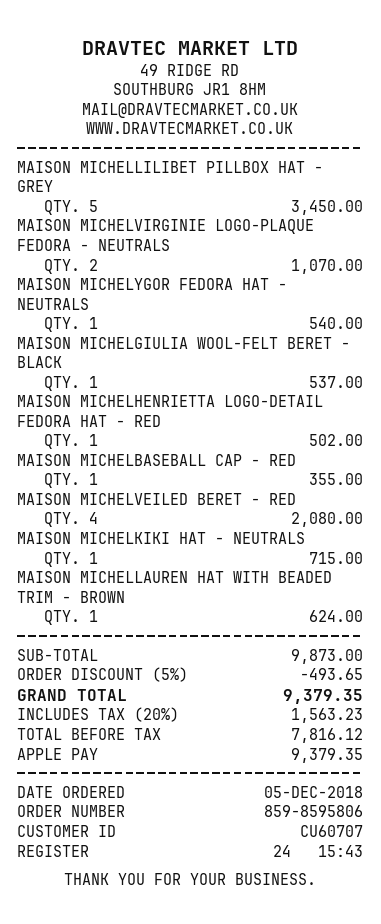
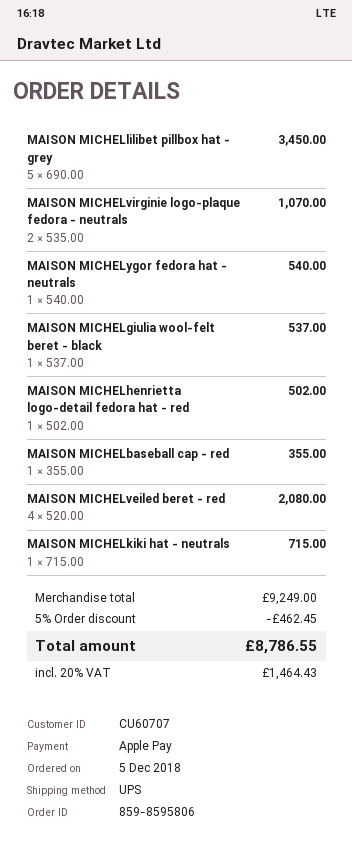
MAISON MICHELLAUREN HAT WITH BEADED TRIM - BROWN: 1 for 624.00 -> none
subtotal: 9873.00 -> 9249.00
discount: 5% = 493.65 -> 5% = 462.45
tax: 20% = 1563.23 -> 20% = 1464.43
total: 9379.35 -> 8786.55

